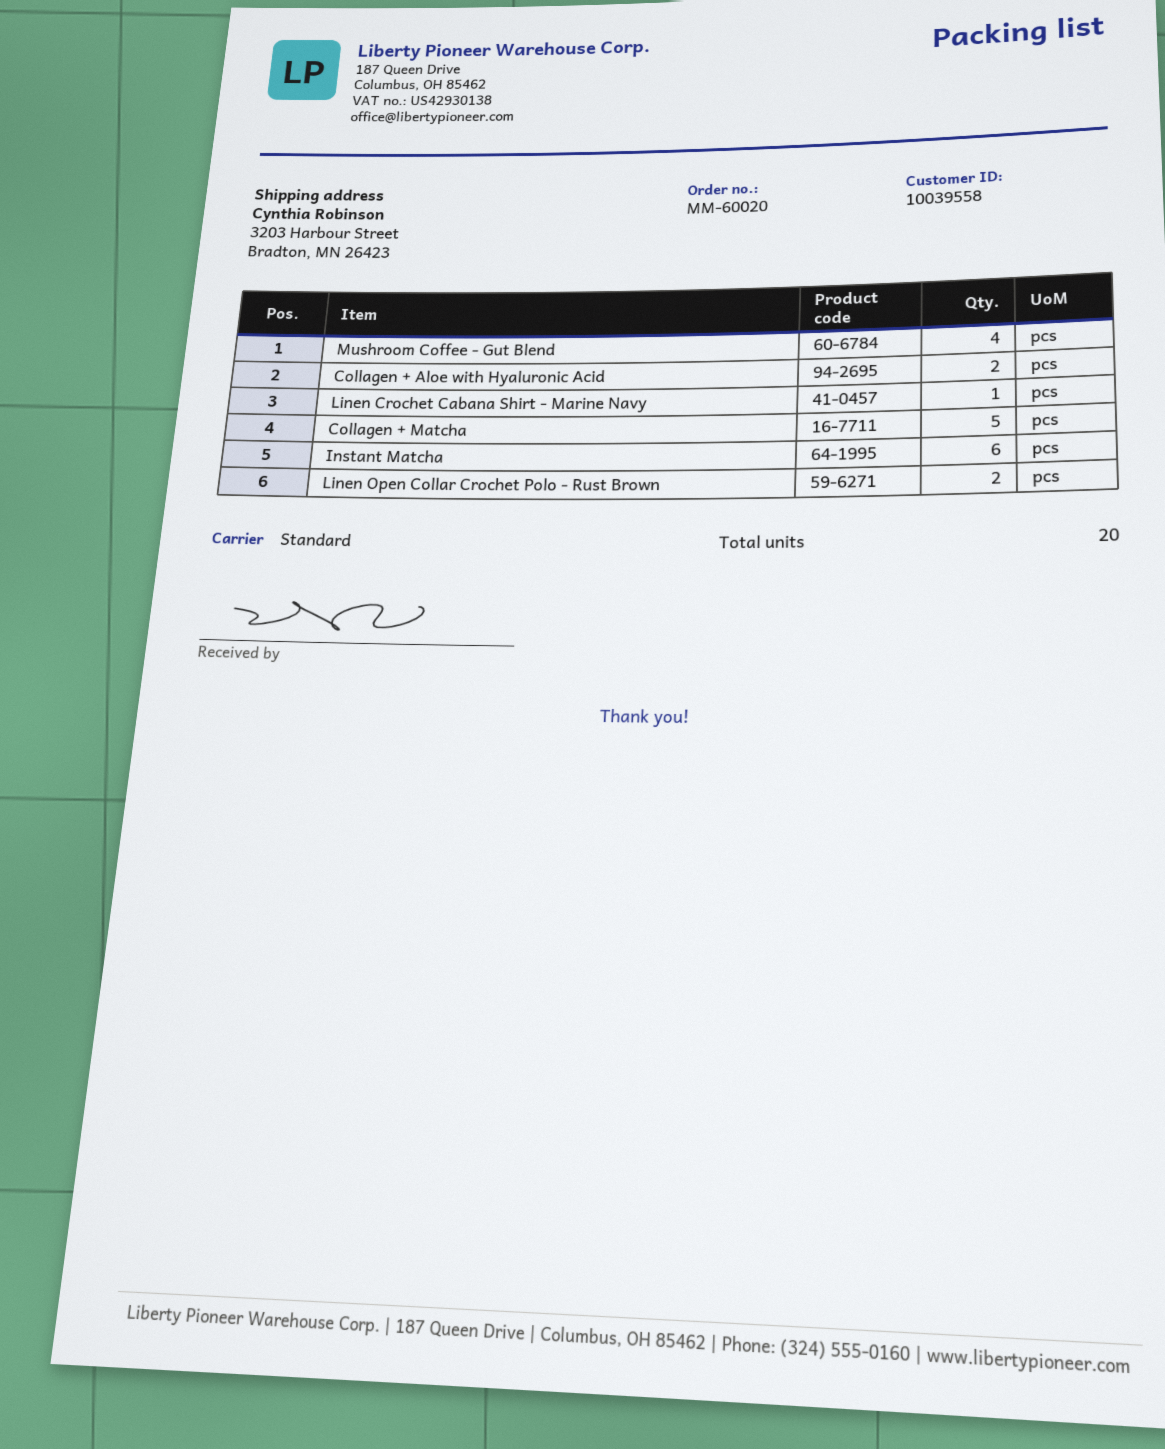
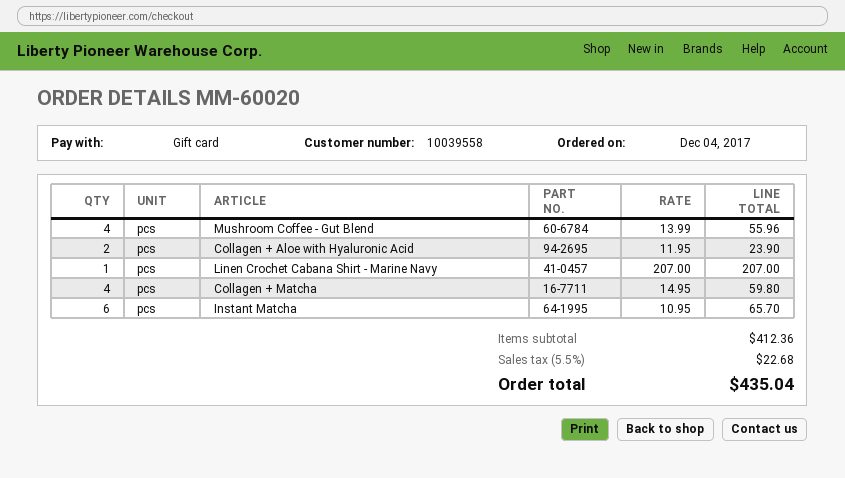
Collagen + Matcha: 5 -> 4
Linen Open Collar Crochet Polo - Rust Brown: 2 -> none

